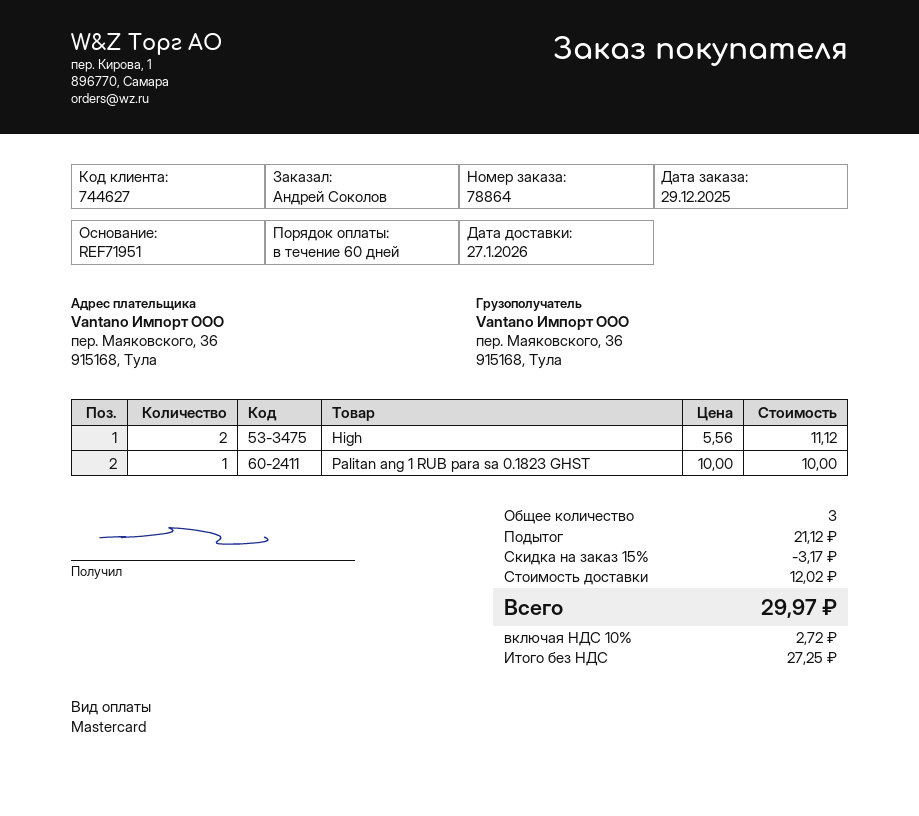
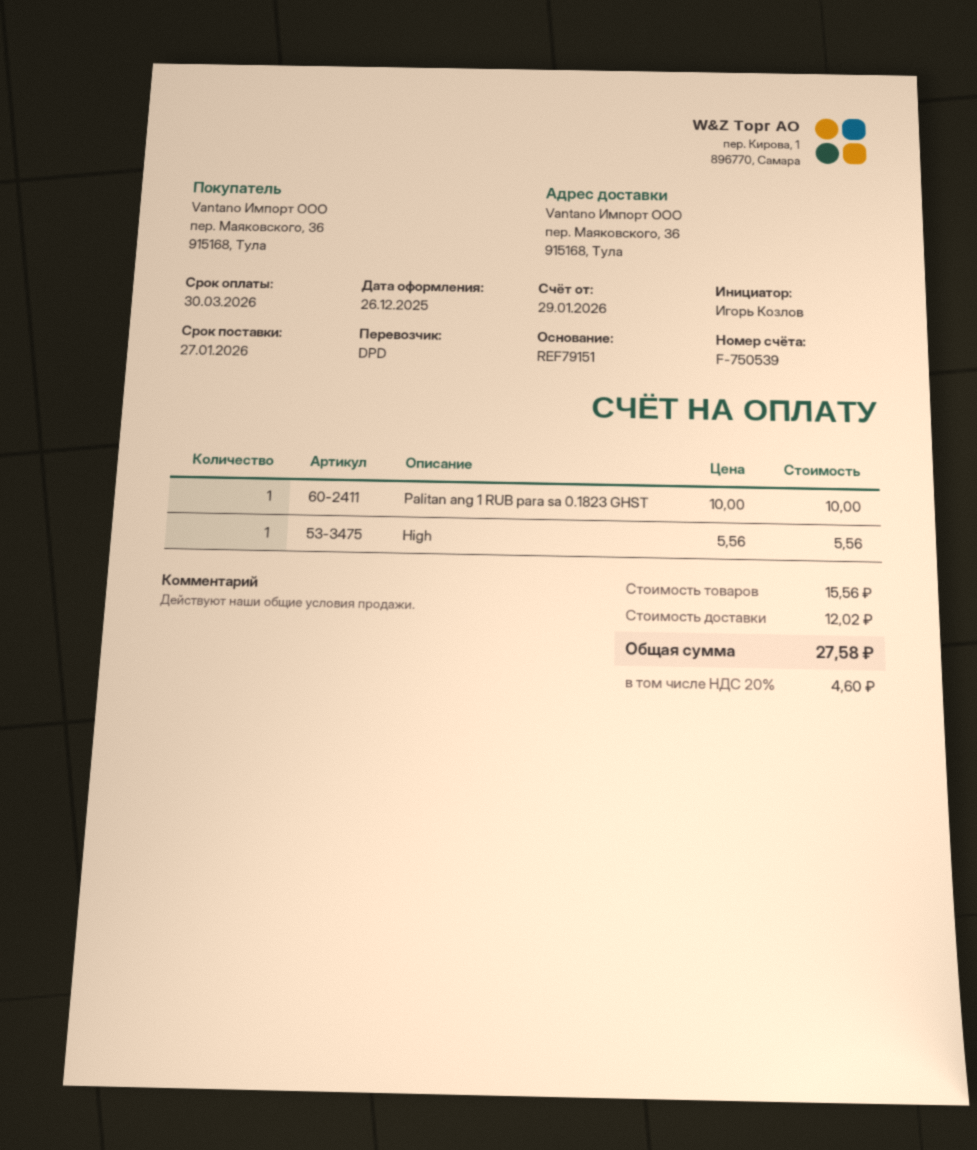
order date: 2025-12-29 -> 2025-12-26
reference: REF71951 -> REF79151
ordered by: Андрей Соколов -> Игорь Козлов
High: 2 x 5.56 = 11.12 -> 1 x 5.56 = 5.56
subtotal: 21.12 -> 15.56
discount: 15% = 3.17 -> none
tax: 10% = 2.72 -> 20% = 4.60
total: 29.97 -> 27.58

